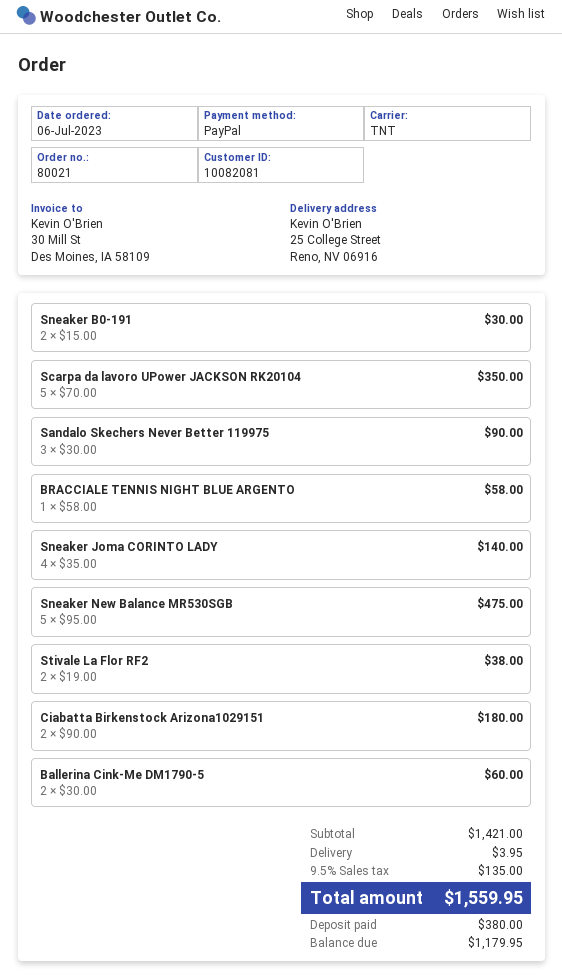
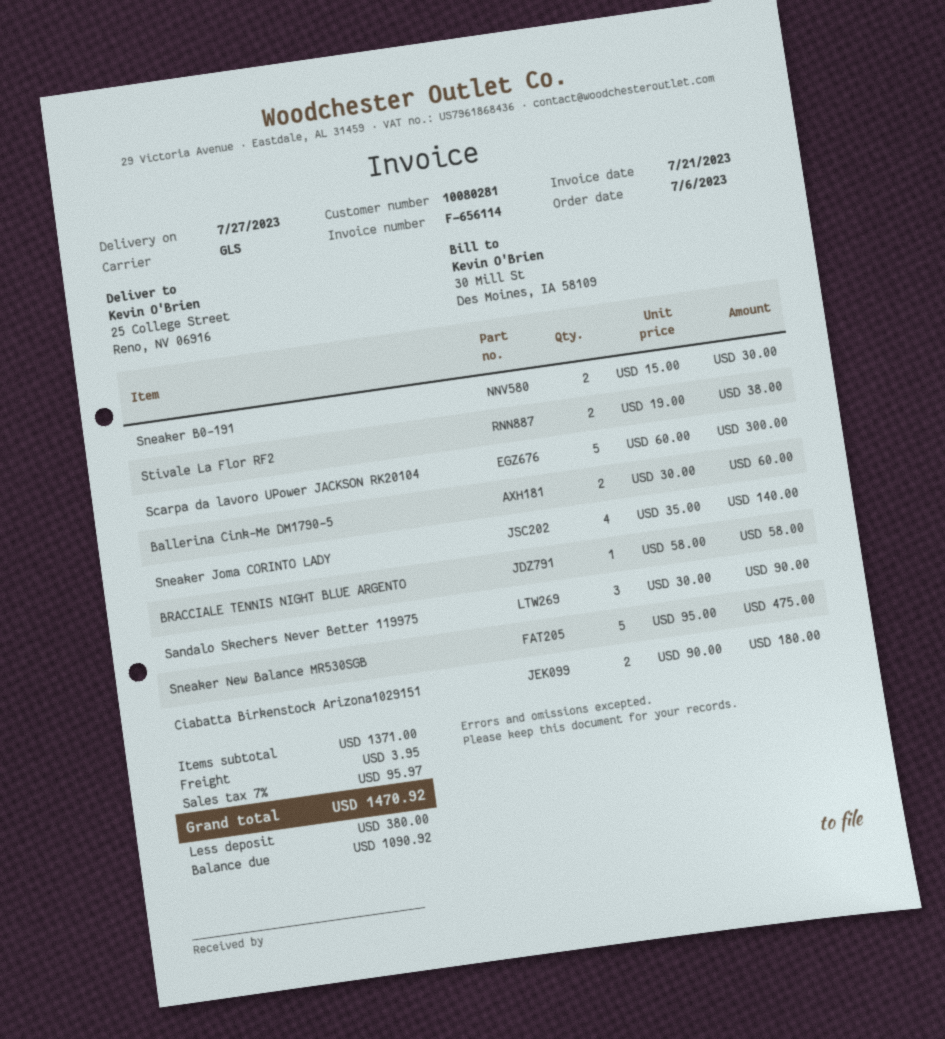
customer number: 10082081 -> 10080281
shipping method: TNT -> GLS
Scarpa da lavoro UPower JACKSON RK20104: 5 x 70.00 = 350.00 -> 5 x 60.00 = 300.00
subtotal: 1421.00 -> 1371.00
tax: 9.5% = 135.00 -> 7% = 95.97
total: 1559.95 -> 1470.92
balance: 1179.95 -> 1090.92

